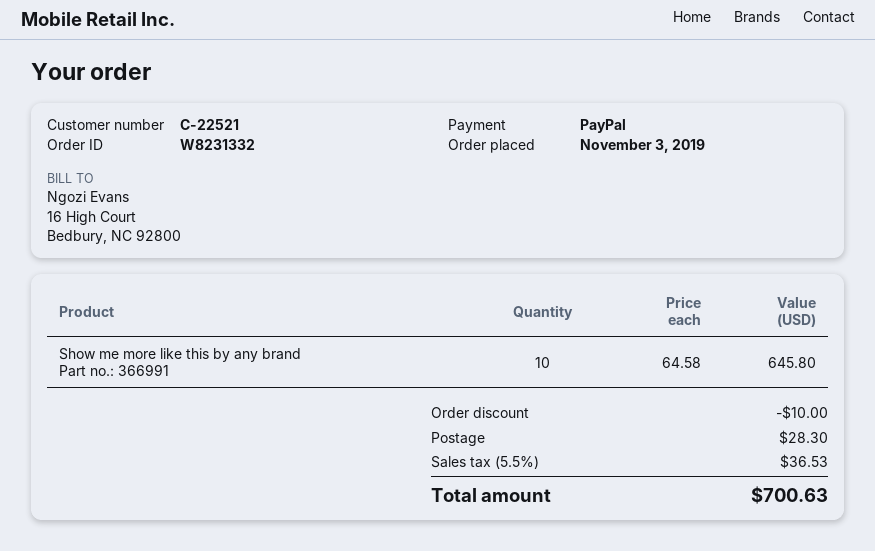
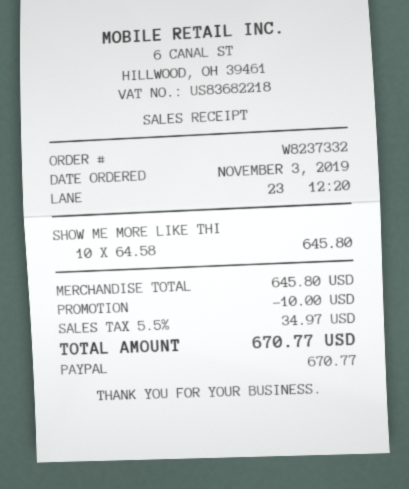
order number: W8231332 -> W8237332
shipping: 28.30 -> none
tax: 5.5% = 36.53 -> 5.5% = 34.97
total: 700.63 -> 670.77

